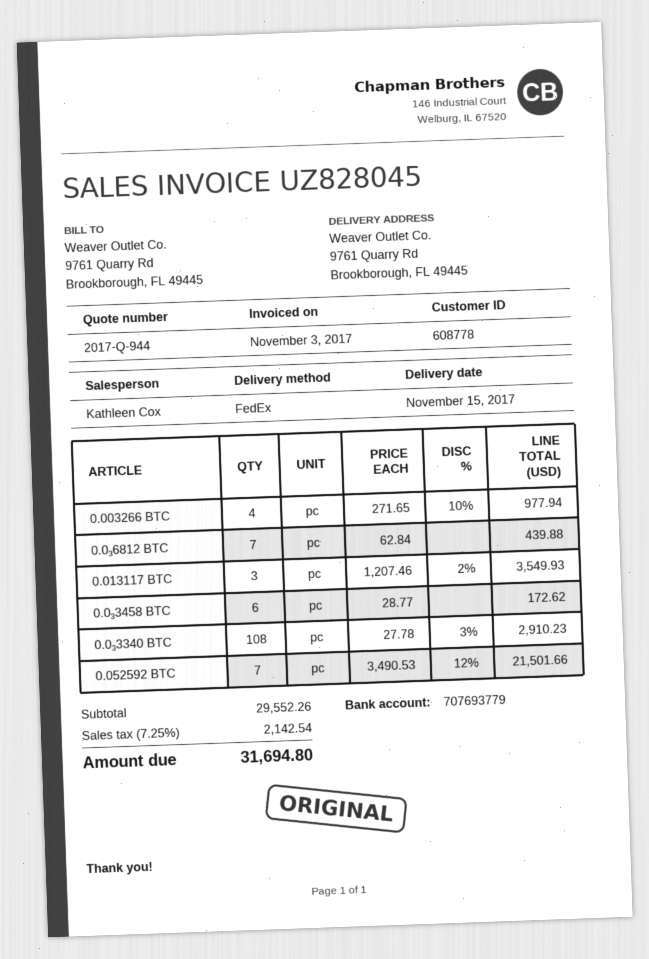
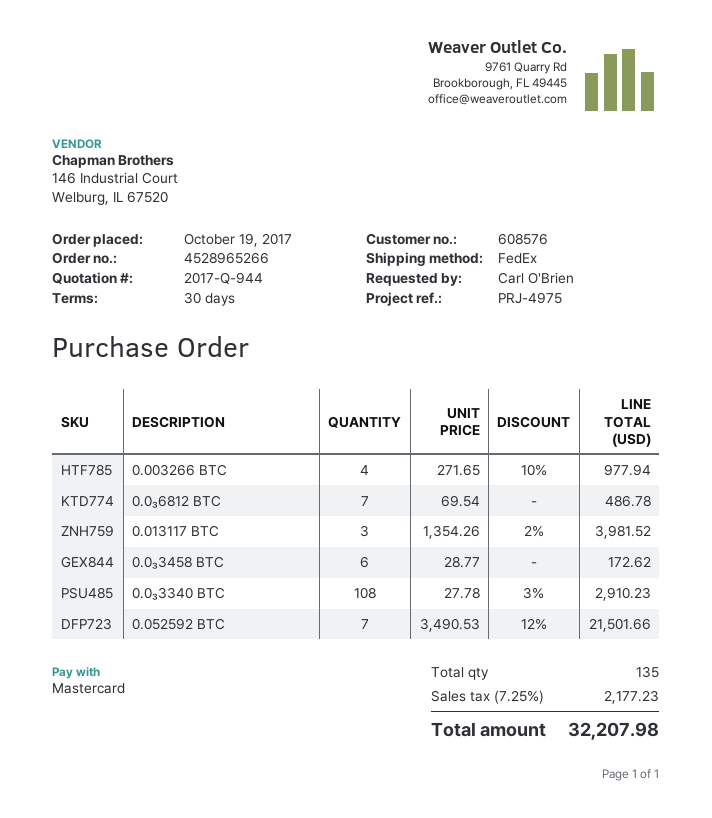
customer number: 608778 -> 608576
0.0₃6812 BTC: 7 x 62.84 = 439.88 -> 7 x 69.54 = 486.78
0.013117 BTC: 3 x 1207.46 - 2% = 3549.93 -> 3 x 1354.26 - 2% = 3981.52
tax: 7.25% = 2142.54 -> 7.25% = 2177.23
total: 31694.80 -> 32207.98

